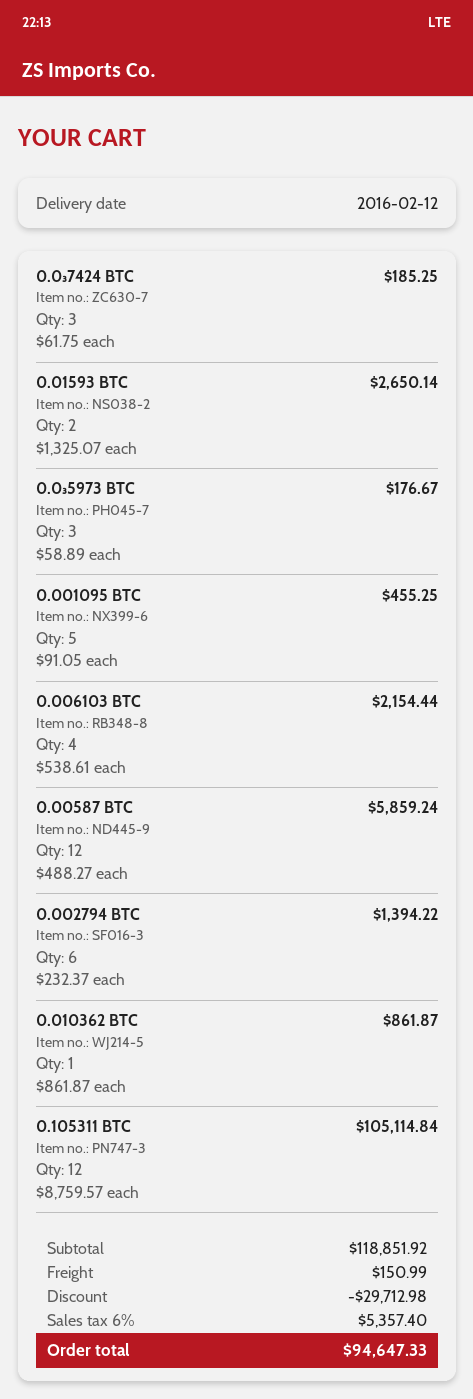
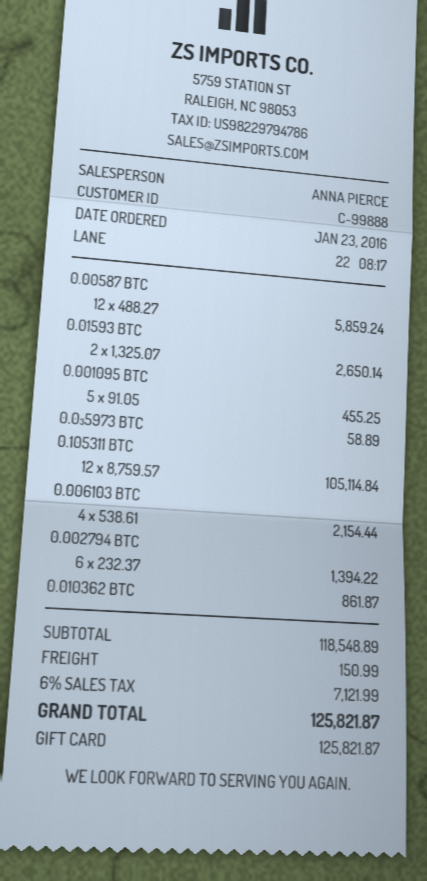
0.0₃7424 BTC: 3 x 61.75 = 185.25 -> none
0.0₃5973 BTC: 3 x 58.89 = 176.67 -> 1 x 58.89 = 58.89
subtotal: 118851.92 -> 118548.89
discount: 29712.98 -> none
tax: 6% = 5357.40 -> 6% = 7121.99
total: 94647.33 -> 125821.87

